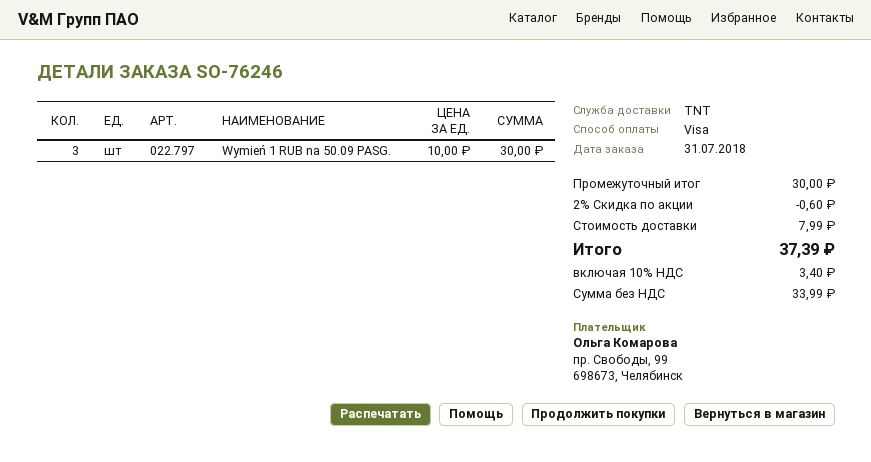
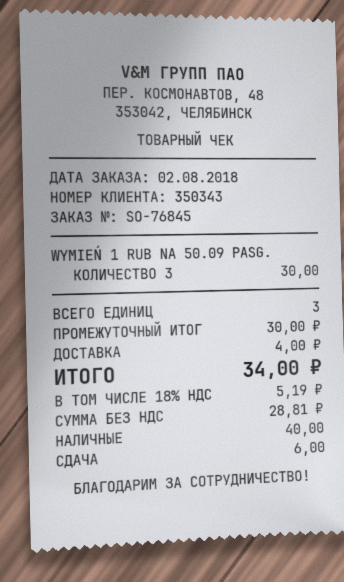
order number: SO-76246 -> SO-76845
order date: 2018-07-31 -> 2018-08-02
payment method: Visa -> cash
discount: 2% = 0.60 -> none
shipping: 7.99 -> 4.00
net: 33.99 -> 28.81
tax: 10% = 3.40 -> 18% = 5.19
total: 37.39 -> 34.00

